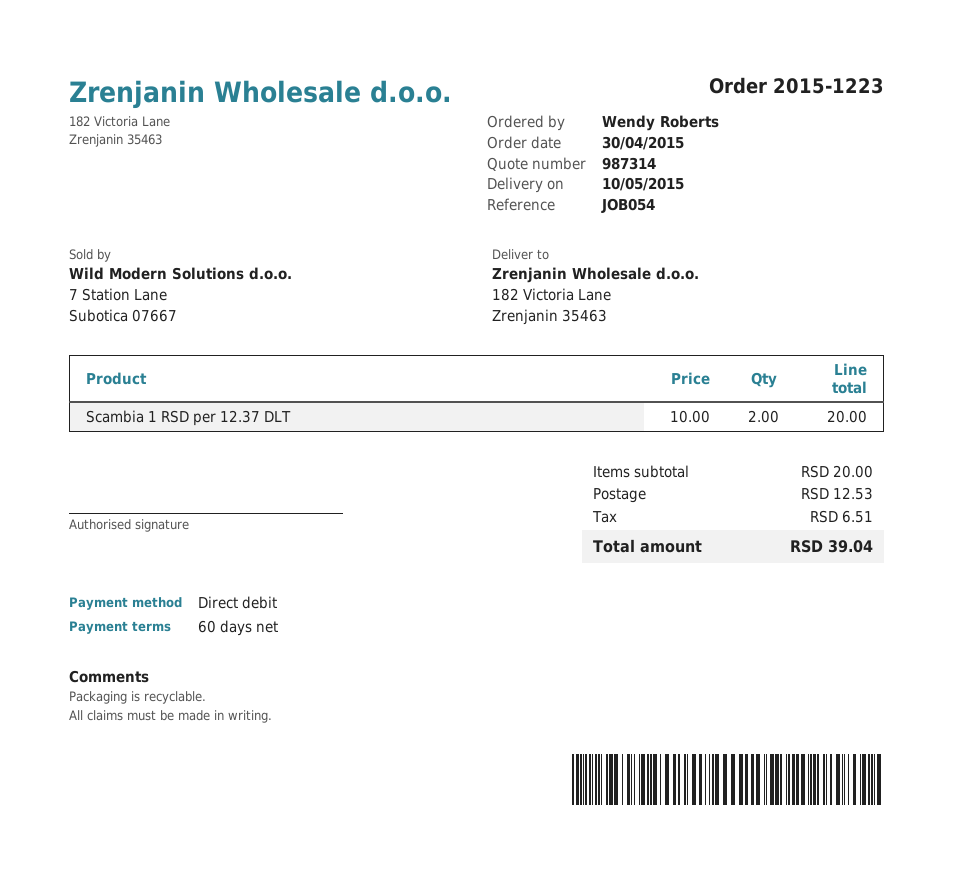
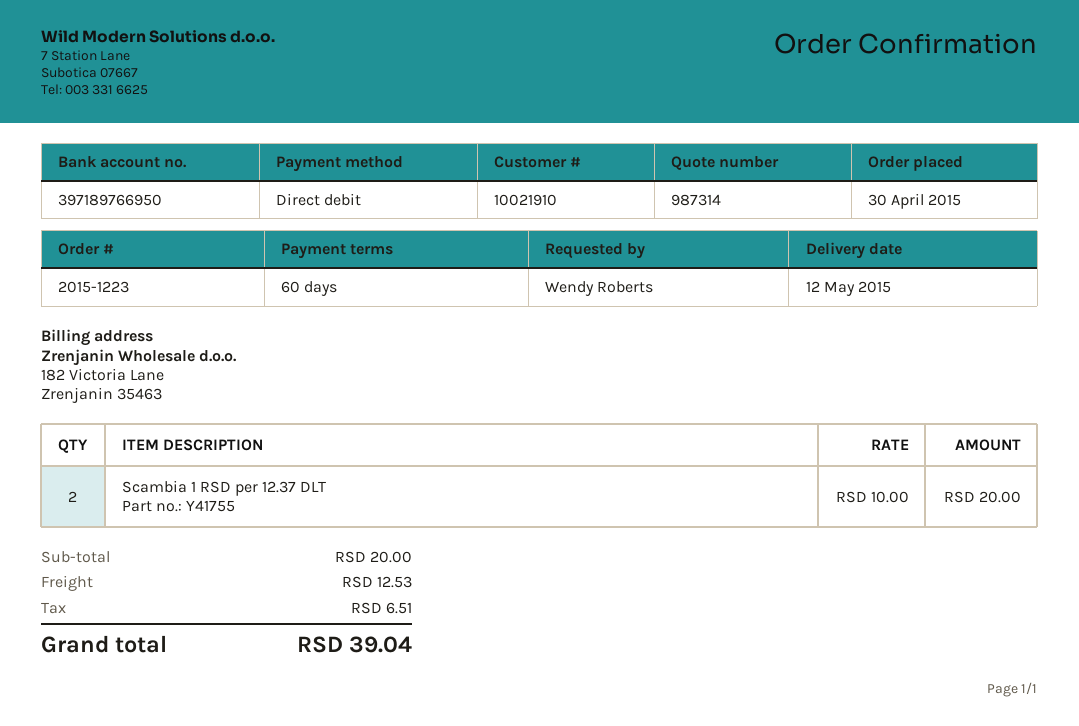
delivery date: 2015-05-10 -> 2015-05-12

